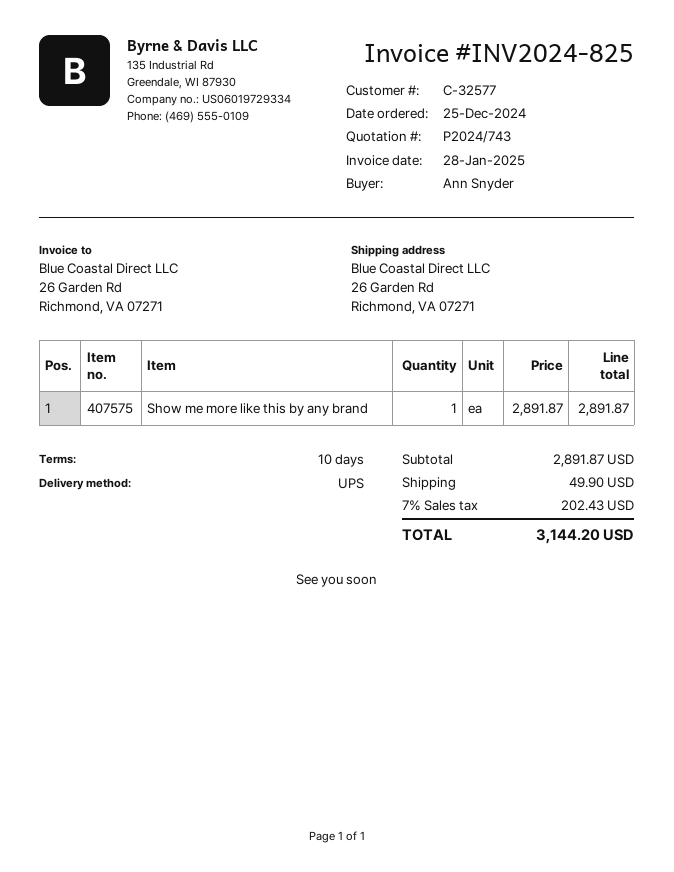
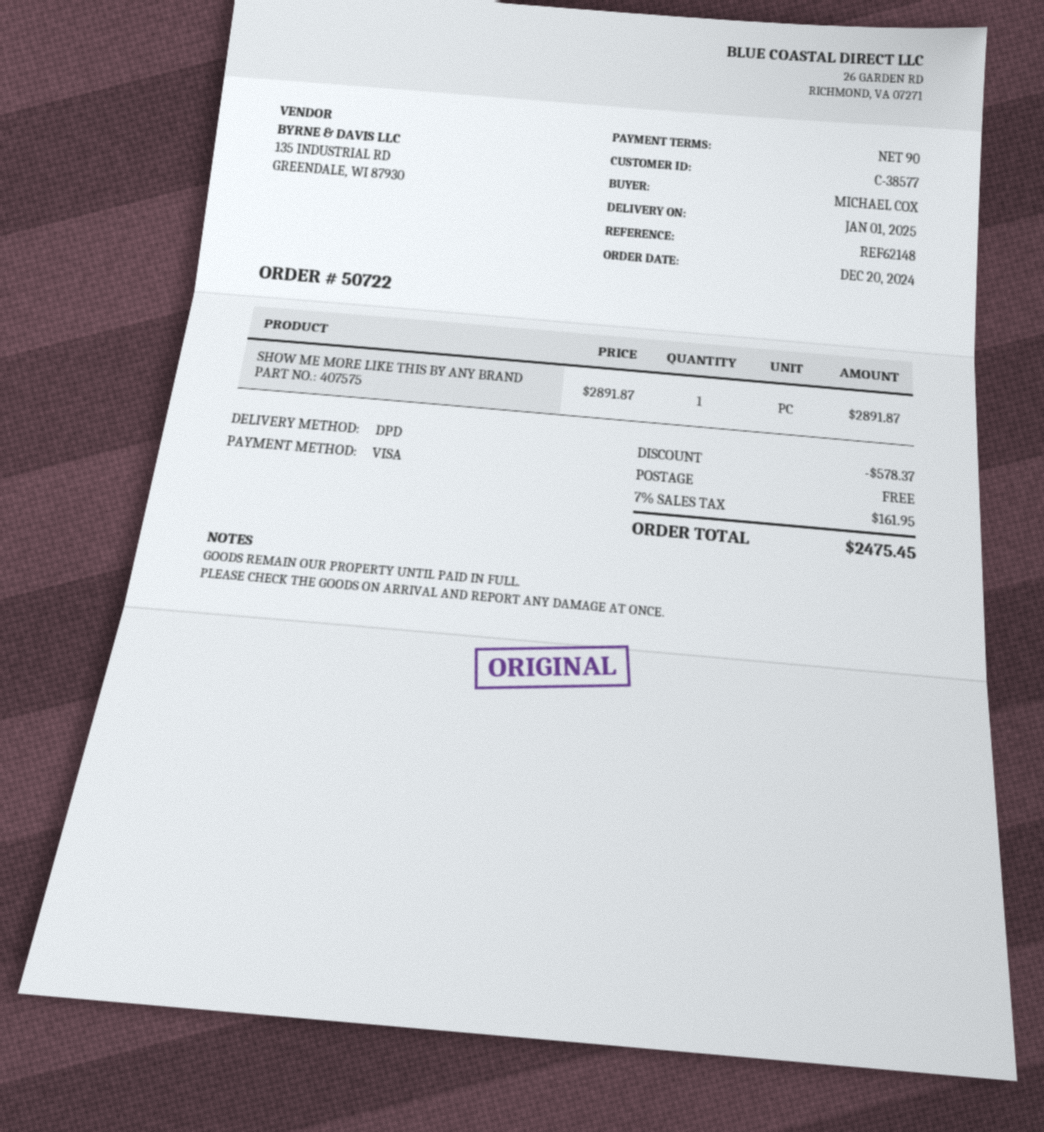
order date: 2024-12-25 -> 2024-12-20
payment terms: 10 days -> 90 days
customer number: C-32577 -> C-38577
ordered by: Ann Snyder -> MICHAEL COX
shipping method: UPS -> DPD
discount: none -> 578.37
shipping: 49.90 -> 0.00
tax: 7% = 202.43 -> 7% = 161.95
total: 3144.20 -> 2475.45

